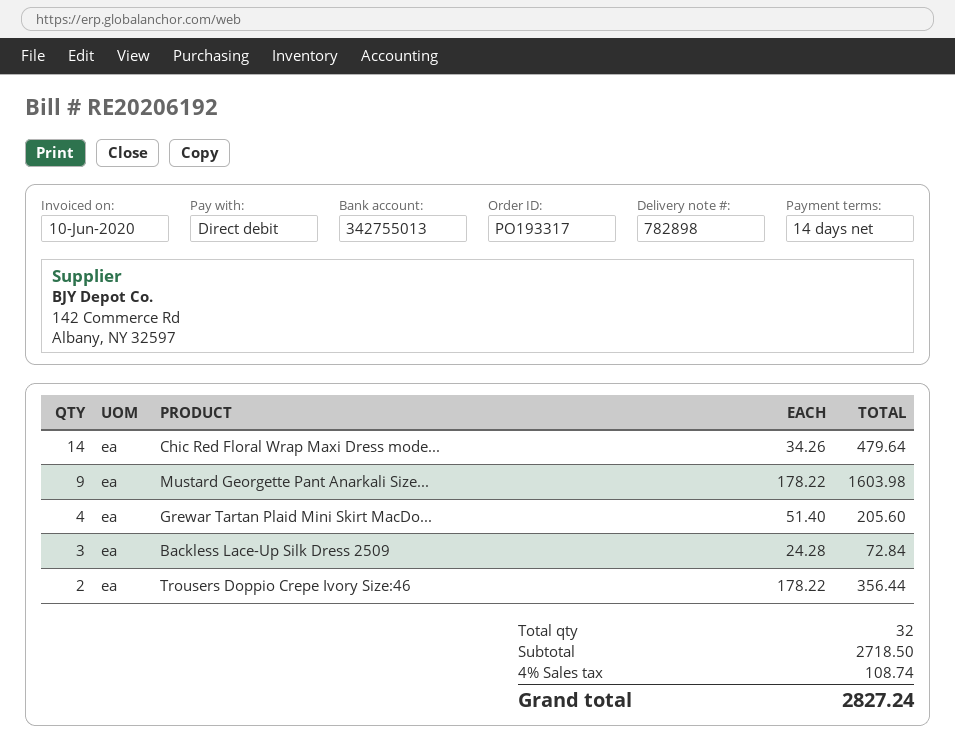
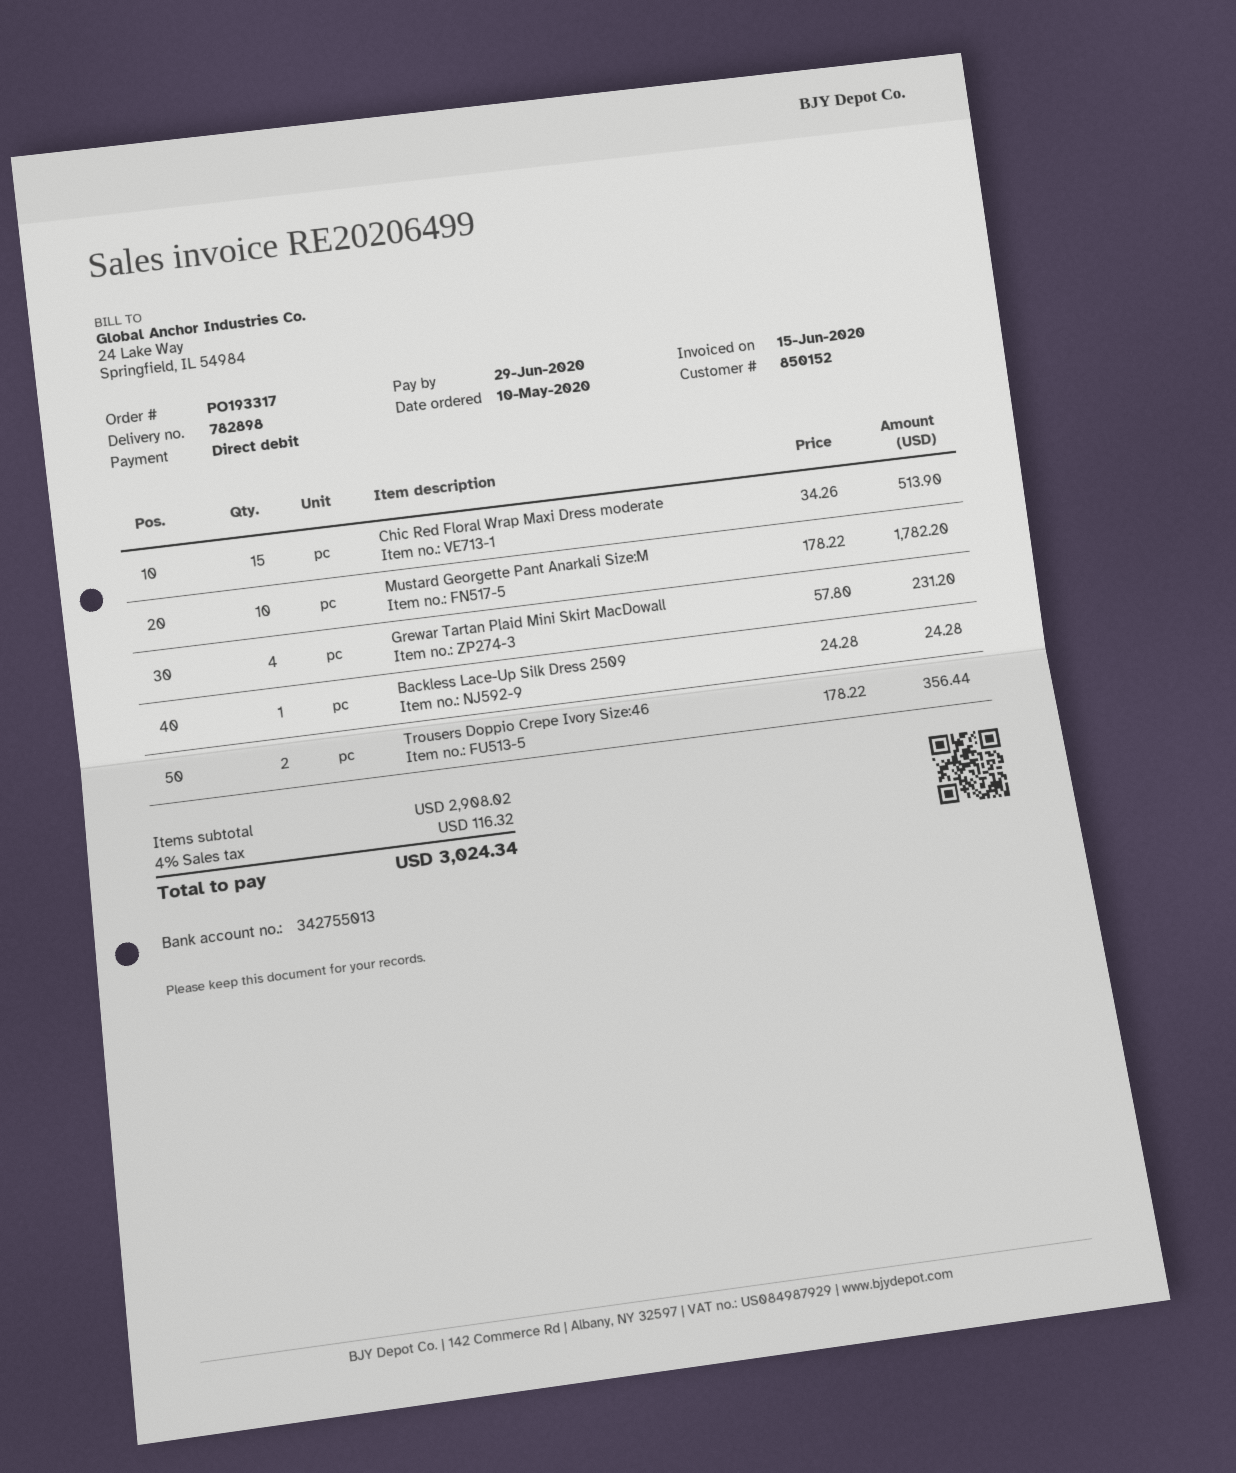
invoice number: RE20206192 -> RE20206499
invoice date: 2020-06-10 -> 2020-06-15
Chic Red Floral Wrap Maxi Dress mode...: 14 x 34.26 = 479.64 -> 15 x 34.26 = 513.90
Mustard Georgette Pant Anarkali Size...: 9 x 178.22 = 1603.98 -> 10 x 178.22 = 1782.20
Grewar Tartan Plaid Mini Skirt MacDo...: 4 x 51.40 = 205.60 -> 4 x 57.80 = 231.20
Backless Lace-Up Silk Dress 2509: 3 x 24.28 = 72.84 -> 1 x 24.28 = 24.28
subtotal: 2718.50 -> 2908.02
tax: 4% = 108.74 -> 4% = 116.32
total: 2827.24 -> 3024.34

